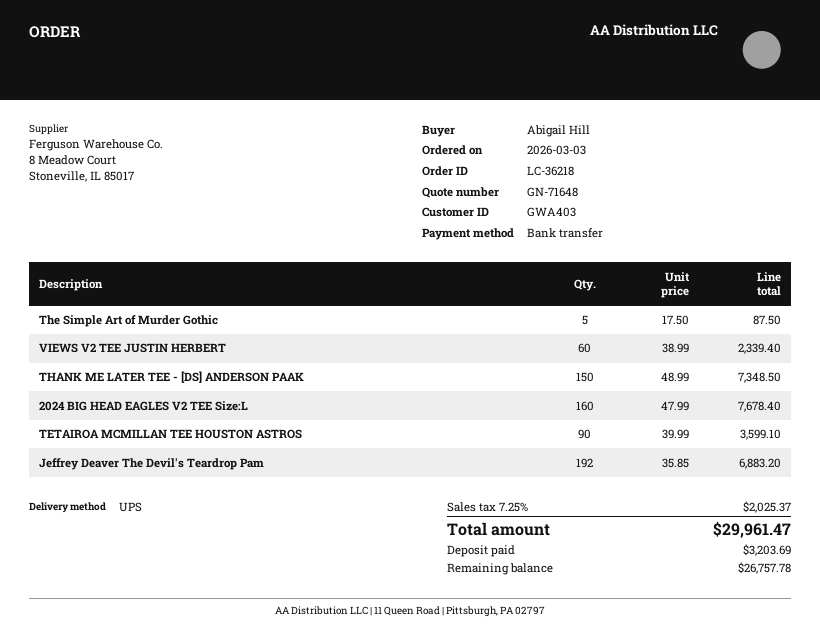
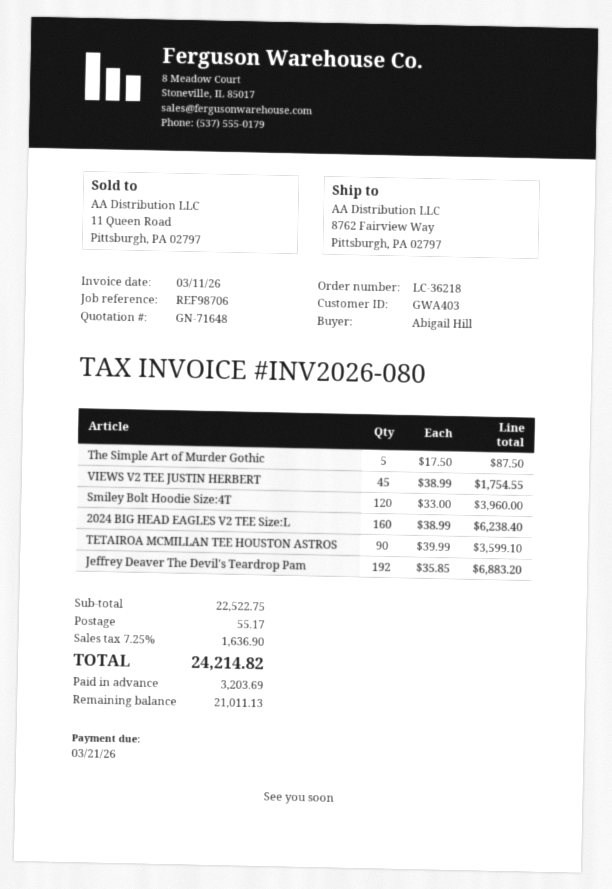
VIEWS V2 TEE JUSTIN HERBERT: 60 x 38.99 = 2339.40 -> 45 x 38.99 = 1754.55
THANK ME LATER TEE - [DS] ANDERSON PAAK: 150 x 48.99 = 7348.50 -> none
2024 BIG HEAD EAGLES V2 TEE Size:L: 160 x 47.99 = 7678.40 -> 160 x 38.99 = 6238.40
Smiley Bolt Hoodie Size:4T: none -> 120 x 33.00 = 3960.00
shipping: none -> 55.17
tax: 7.25% = 2025.37 -> 7.25% = 1636.90
total: 29961.47 -> 24214.82
balance: 26757.78 -> 21011.13

